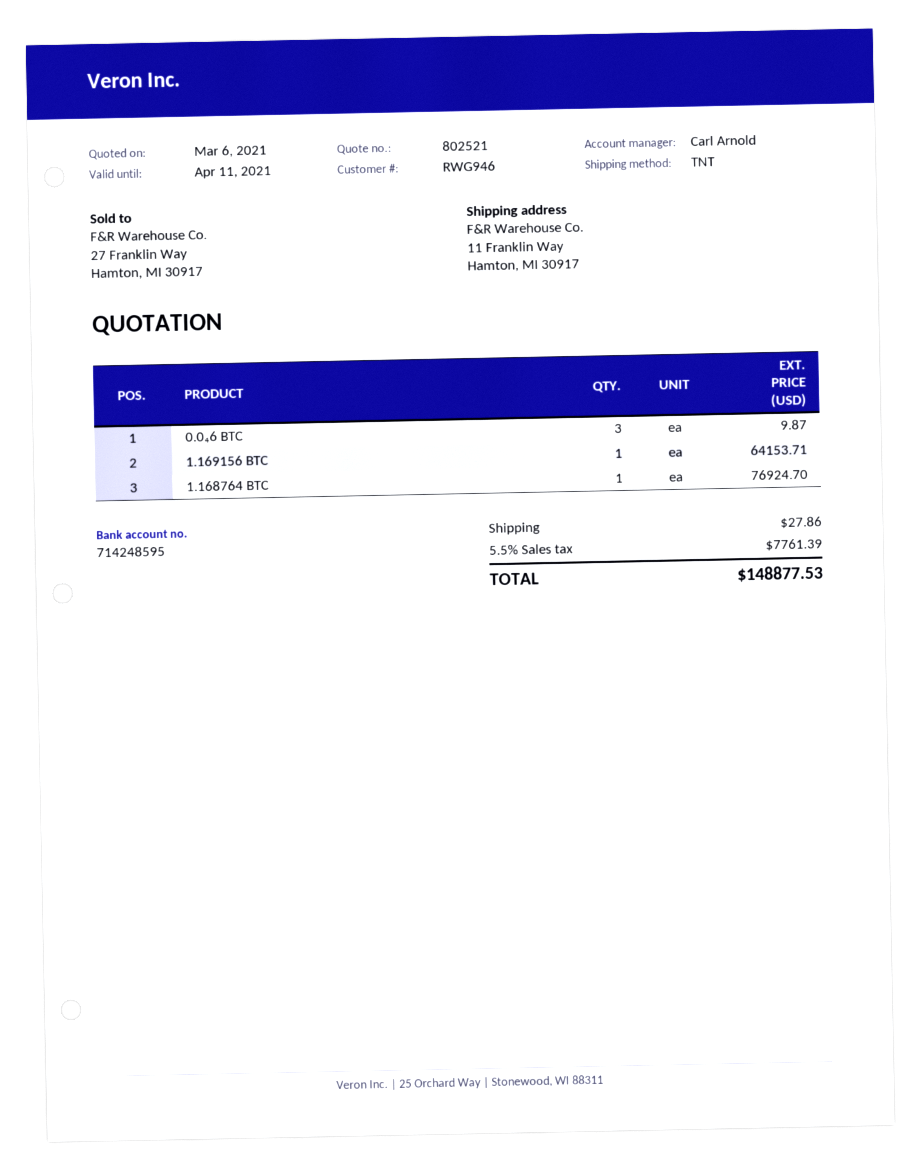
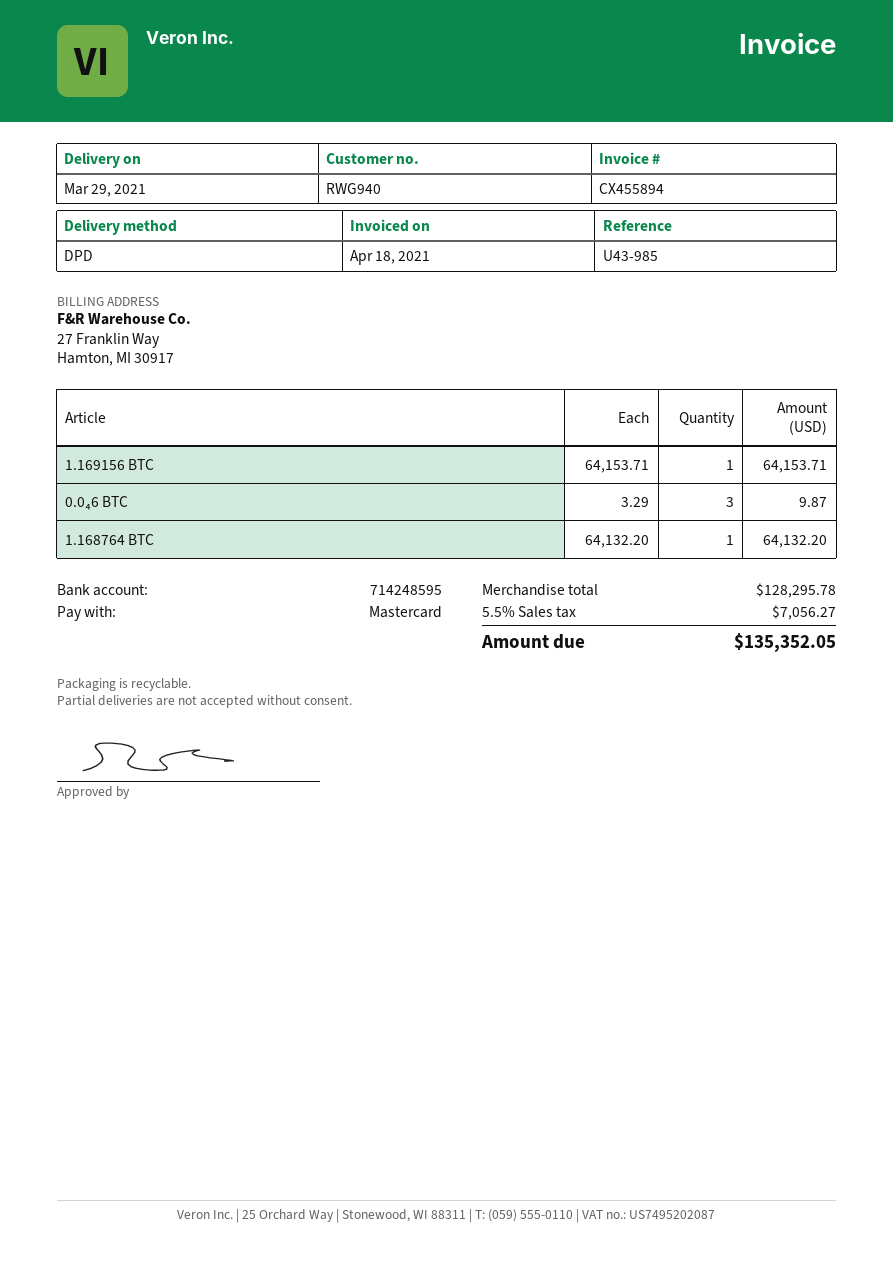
customer number: RWG946 -> RWG940
shipping method: TNT -> DPD
1.168764 BTC: 1 for 76924.70 -> 1 for 64132.20
shipping: 27.86 -> none
tax: 5.5% = 7761.39 -> 5.5% = 7056.27
total: 148877.53 -> 135352.05

